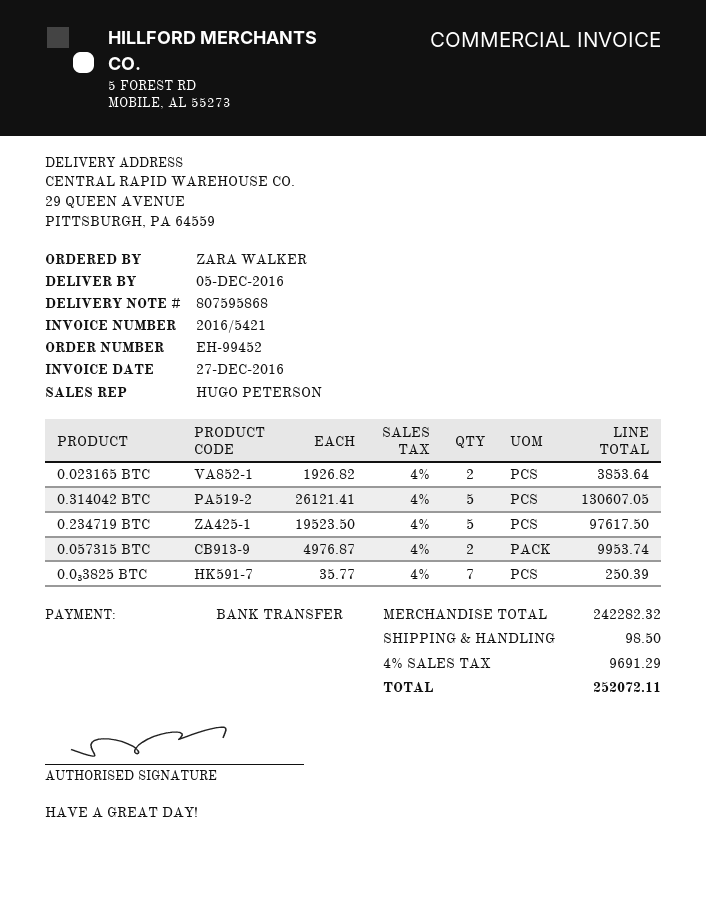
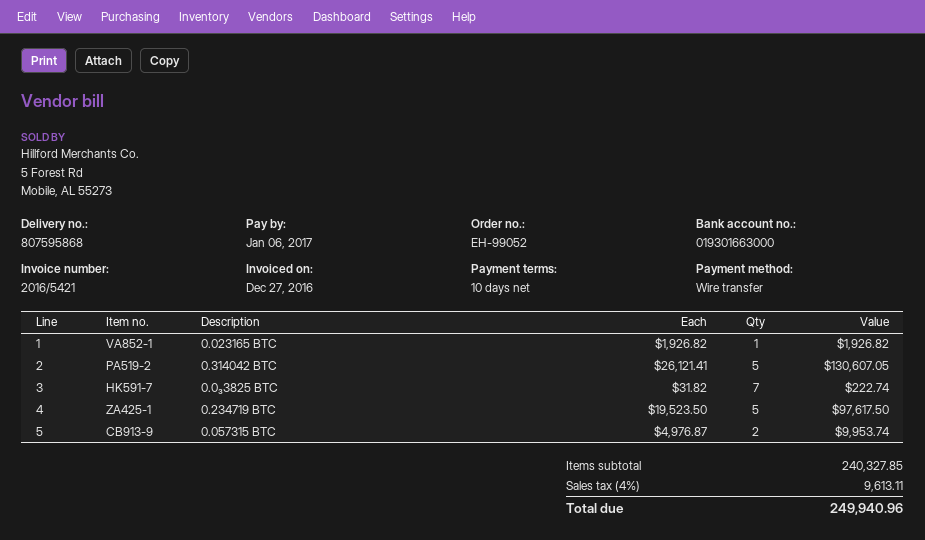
order number: EH-99452 -> EH-99052
0.023165 BTC: 2 x 1926.82 = 3853.64 -> 1 x 1926.82 = 1926.82
0.0₃3825 BTC: 7 x 35.77 = 250.39 -> 7 x 31.82 = 222.74
subtotal: 242282.32 -> 240327.85
shipping: 98.50 -> none
tax: 4% = 9691.29 -> 4% = 9613.11
total: 252072.11 -> 249940.96

